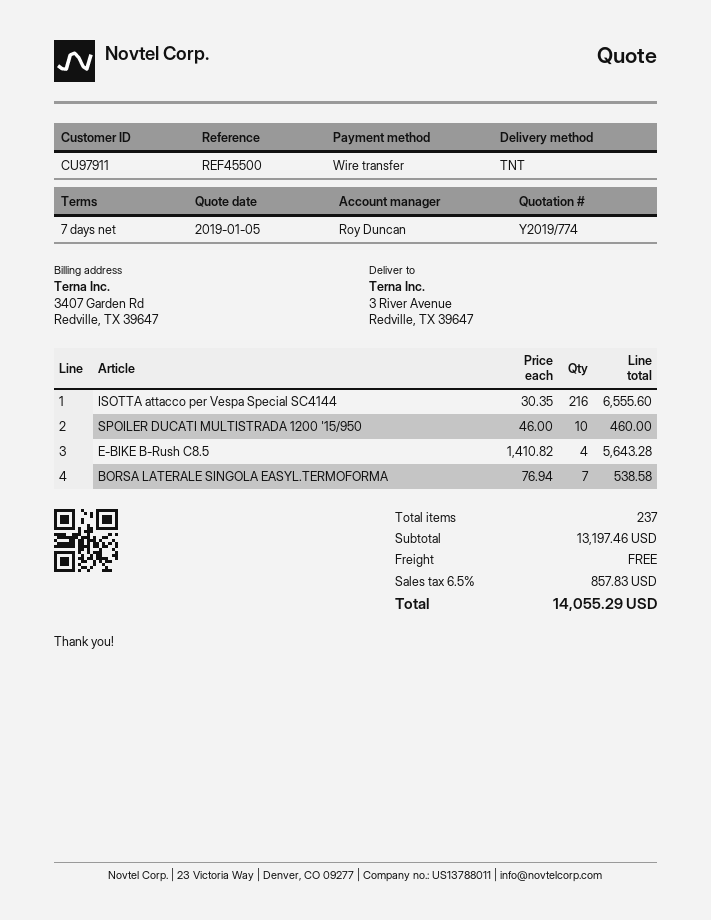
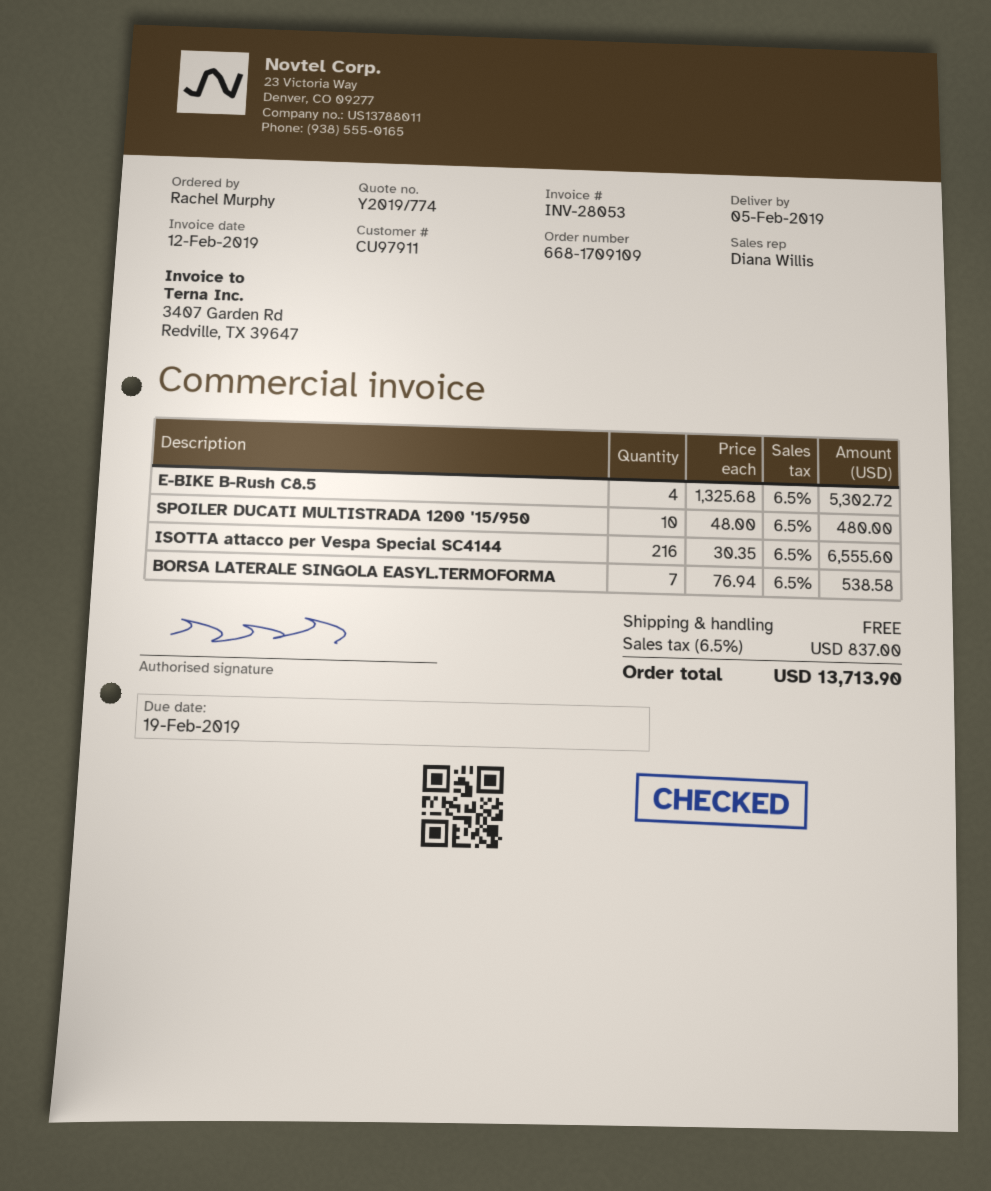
sales rep: Roy Duncan -> Diana Willis
SPOILER DUCATI MULTISTRADA 1200 '15/950: 10 x 46.00 = 460.00 -> 10 x 48.00 = 480.00
E-BIKE B-Rush C8.5: 4 x 1410.82 = 5643.28 -> 4 x 1325.68 = 5302.72
tax: 6.5% = 857.83 -> 6.5% = 837.00
total: 14055.29 -> 13713.90

